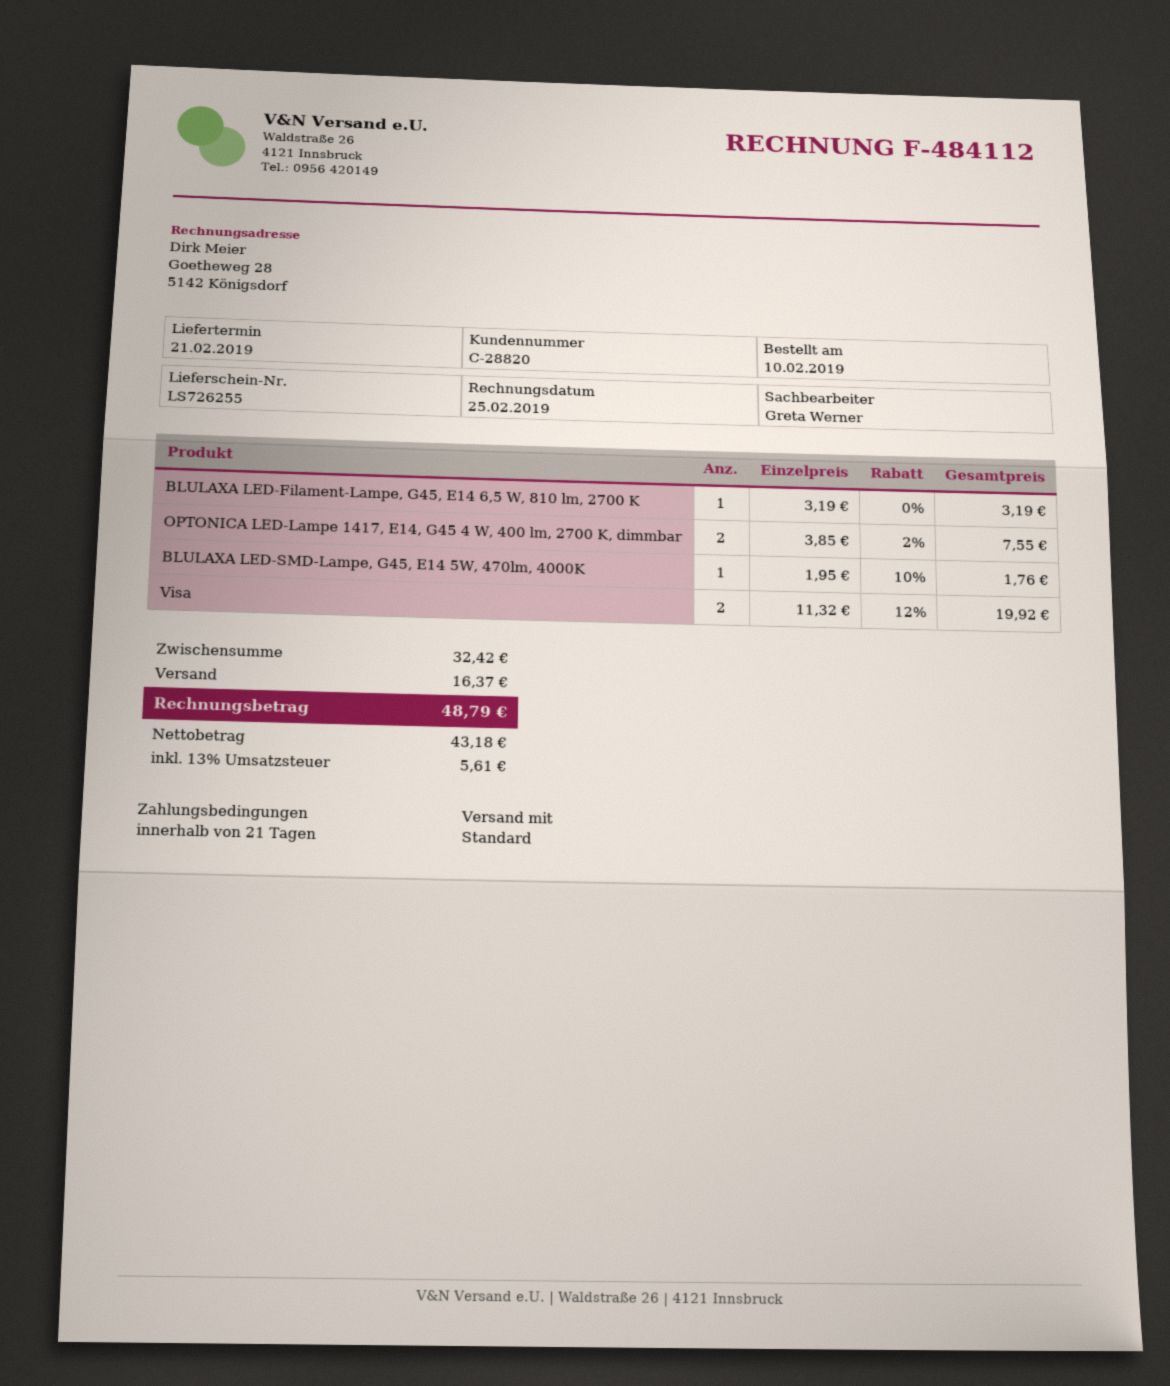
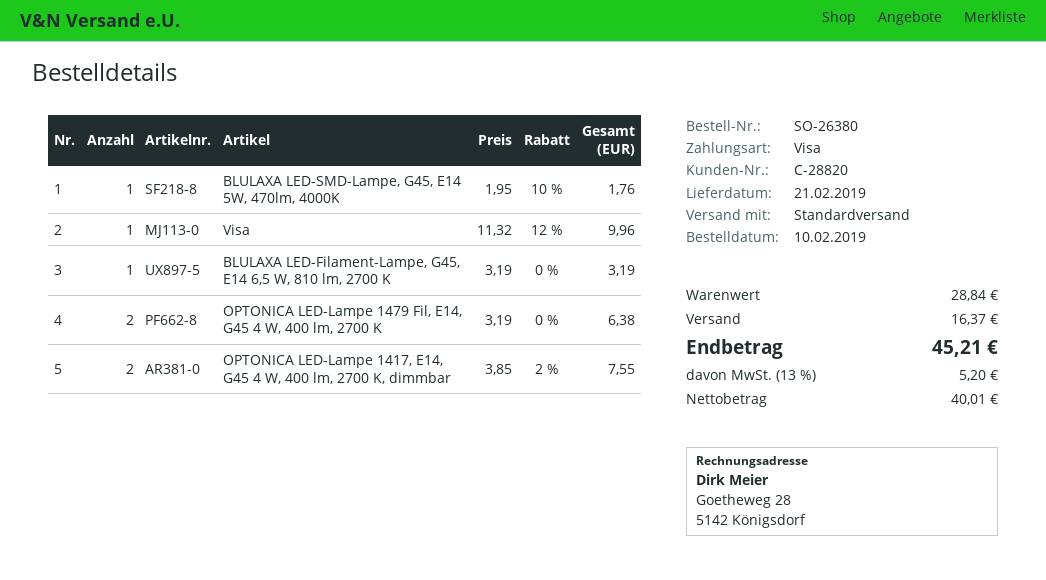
Visa: 2 x 11.32 - 12% = 19.92 -> 1 x 11.32 - 12% = 9.96
OPTONICA LED-Lampe 1479 Fil, E14, G45 4 W, 400 lm, 2700 K: none -> 2 x 3.19 = 6.38
subtotal: 32.42 -> 28.84
net: 43.18 -> 40.01
tax: 13% = 5.61 -> 13% = 5.20
total: 48.79 -> 45.21

